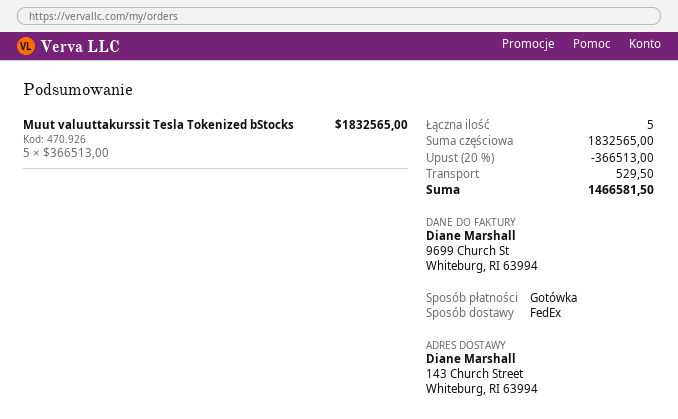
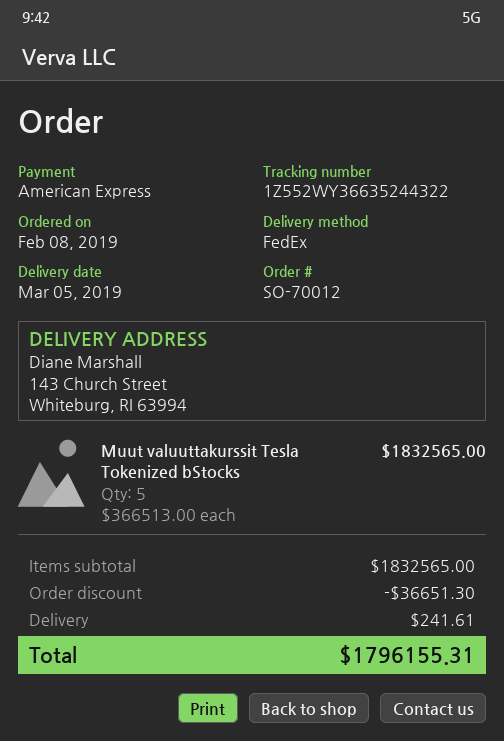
payment method: cash -> American Express
discount: 366513.00 -> 36651.30
shipping: 529.50 -> 241.61
total: 1466581.50 -> 1796155.31

